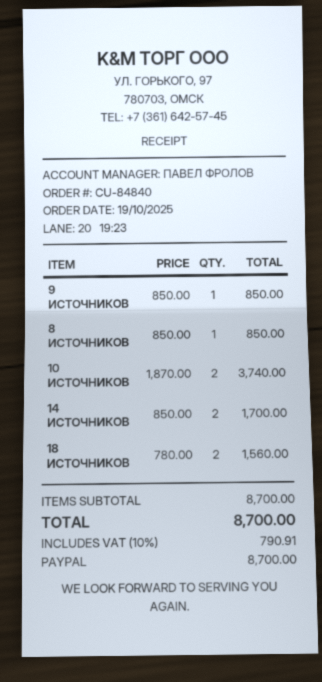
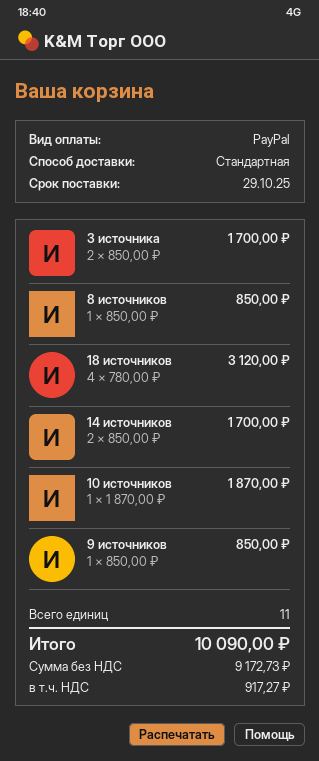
10 ИСТОЧНИКОВ: 2 x 1870.00 = 3740.00 -> 1 x 1870.00 = 1870.00
18 ИСТОЧНИКОВ: 2 x 780.00 = 1560.00 -> 4 x 780.00 = 3120.00
3 источника: none -> 2 x 850.00 = 1700.00
tax: 790.91 -> 917.27
total: 8700.00 -> 10090.00

